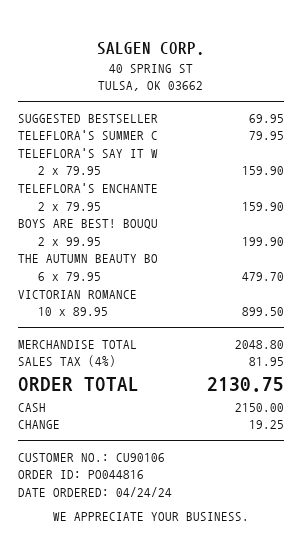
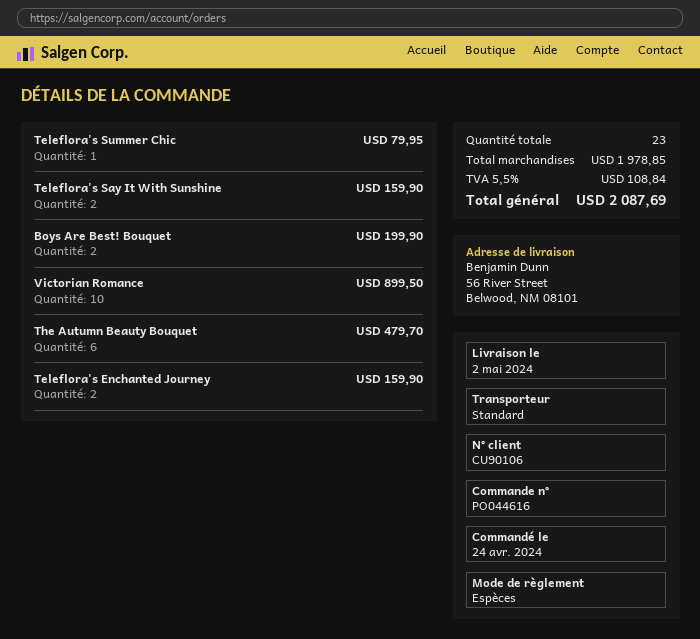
order number: PO044816 -> PO044616
SUGGESTED BESTSELLER: 1 for 69.95 -> none
subtotal: 2048.80 -> 1978.85
tax: 4% = 81.95 -> 5.5% = 108.84
total: 2130.75 -> 2087.69

